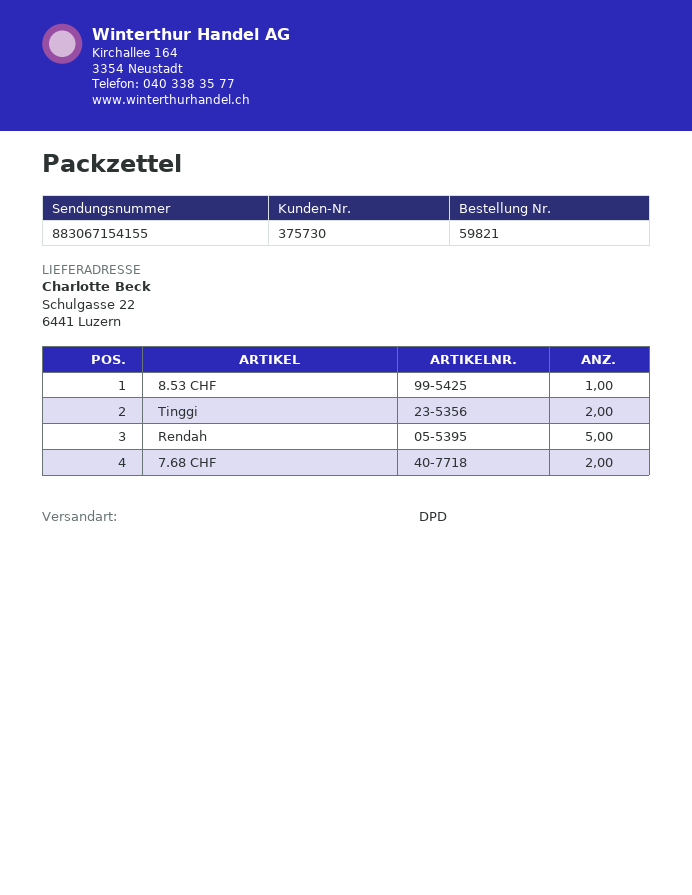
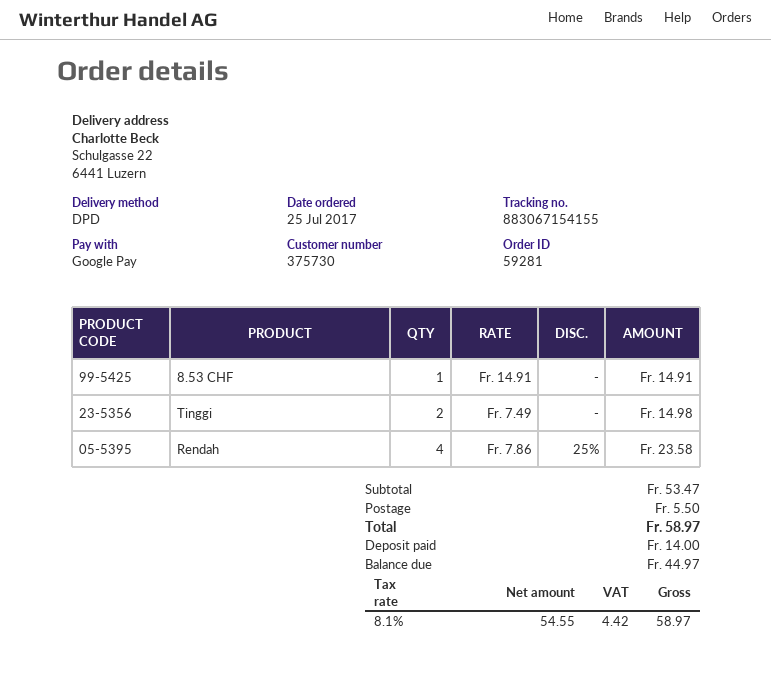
order number: 59821 -> 59281
Rendah: 5 -> 4
7.68 CHF: 2 -> none

